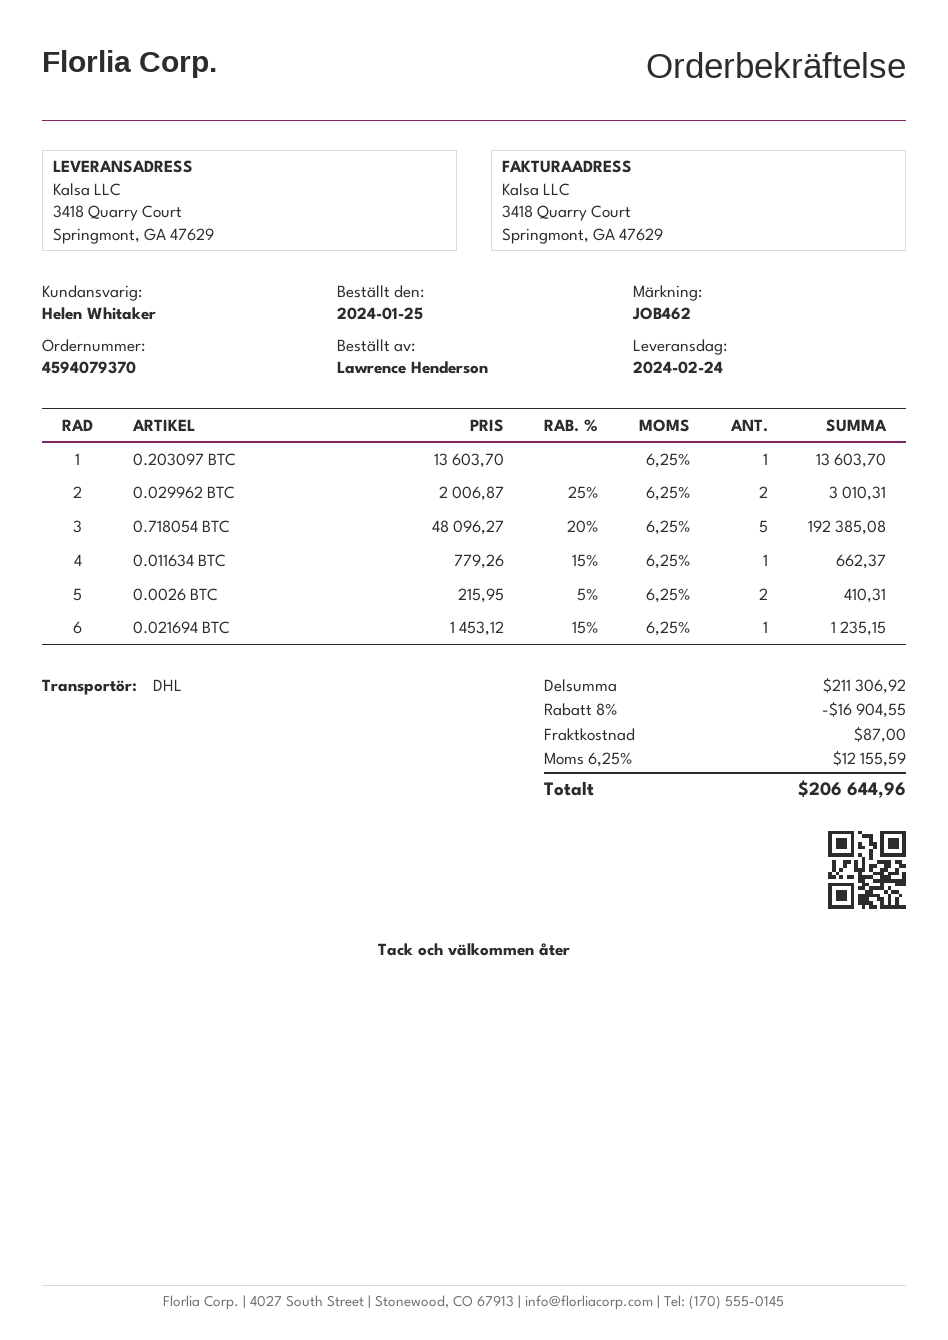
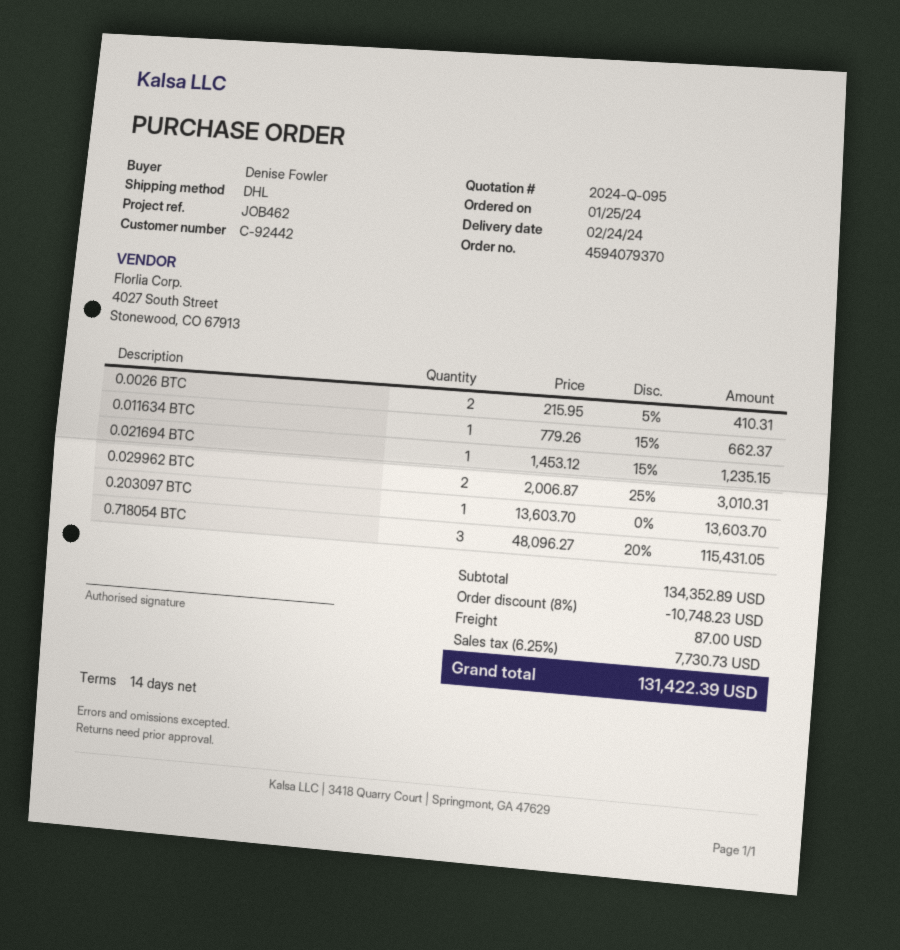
ordered by: Lawrence Henderson -> Denise Fowler
0.718054 BTC: 5 x 48096.27 - 20% = 192385.08 -> 3 x 48096.27 - 20% = 115431.05
subtotal: 211306.92 -> 134352.89
discount: 8% = 16904.55 -> 8% = 10748.23
tax: 6.25% = 12155.59 -> 6.25% = 7730.73
total: 206644.96 -> 131422.39

